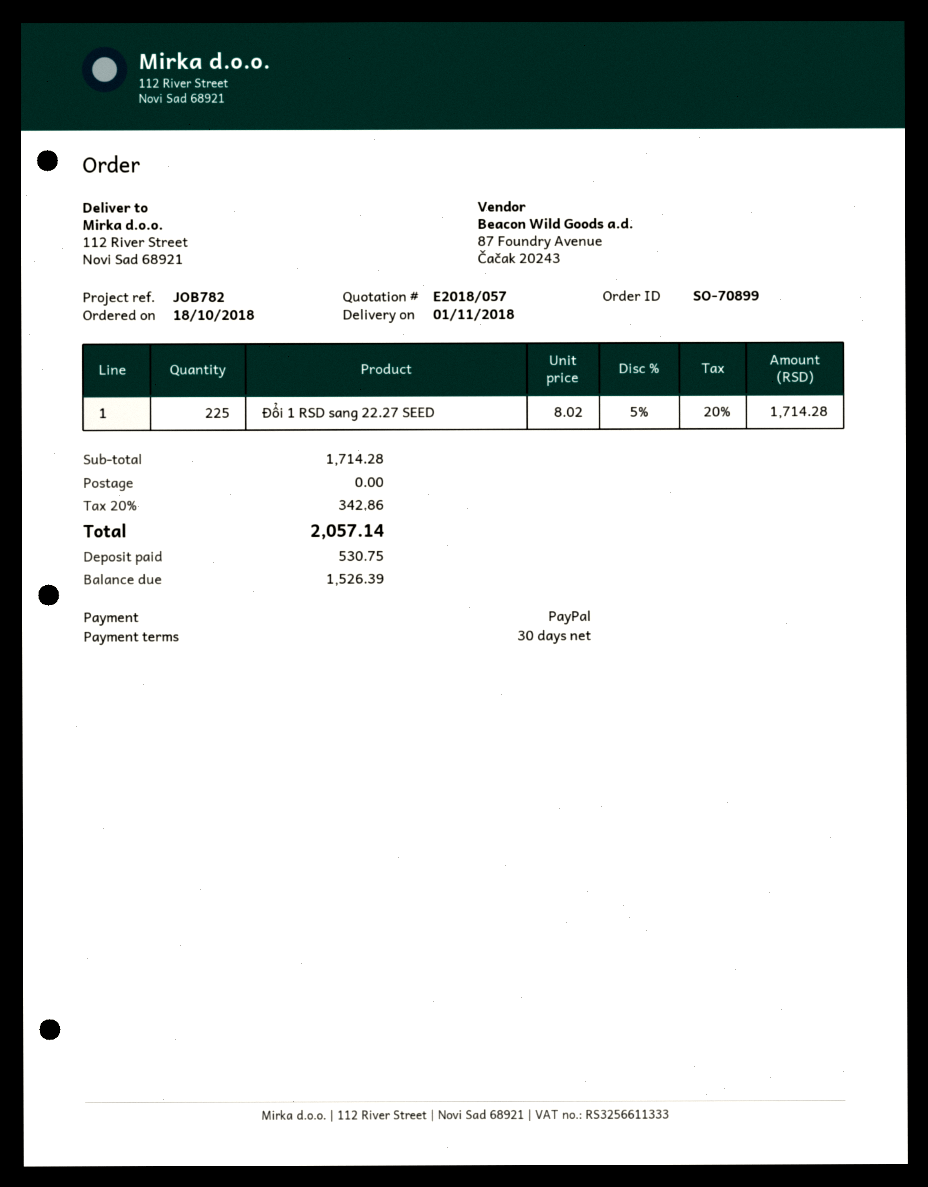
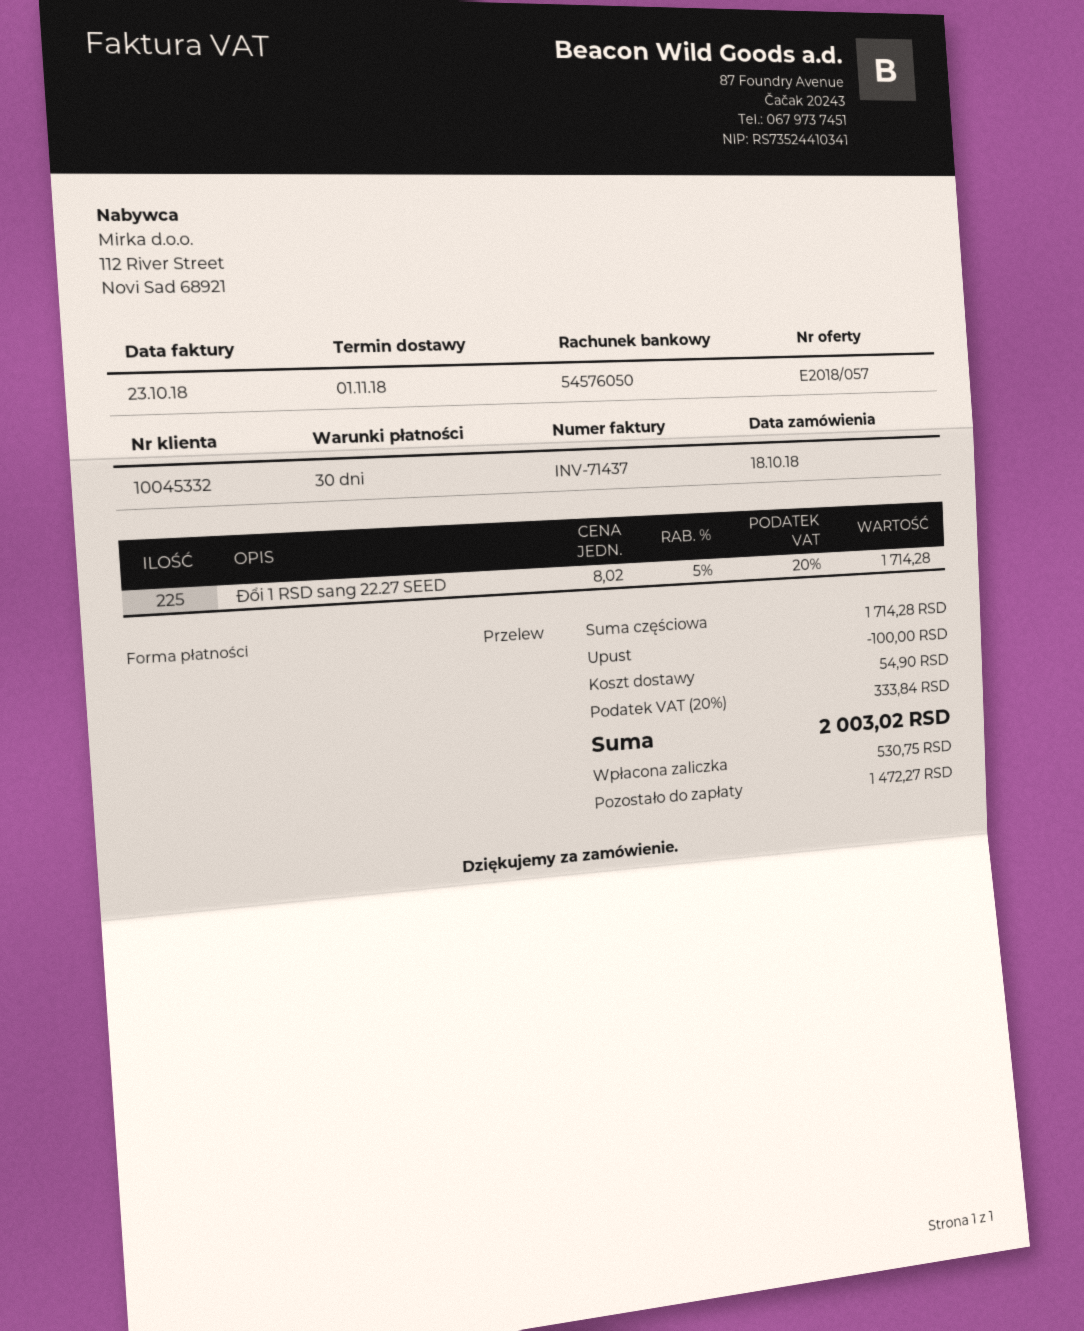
payment method: PayPal -> bank transfer
discount: none -> 100.00
shipping: 0.00 -> 54.90
tax: 20% = 342.86 -> 20% = 333.84
total: 2057.14 -> 2003.02
balance: 1526.39 -> 1472.27

